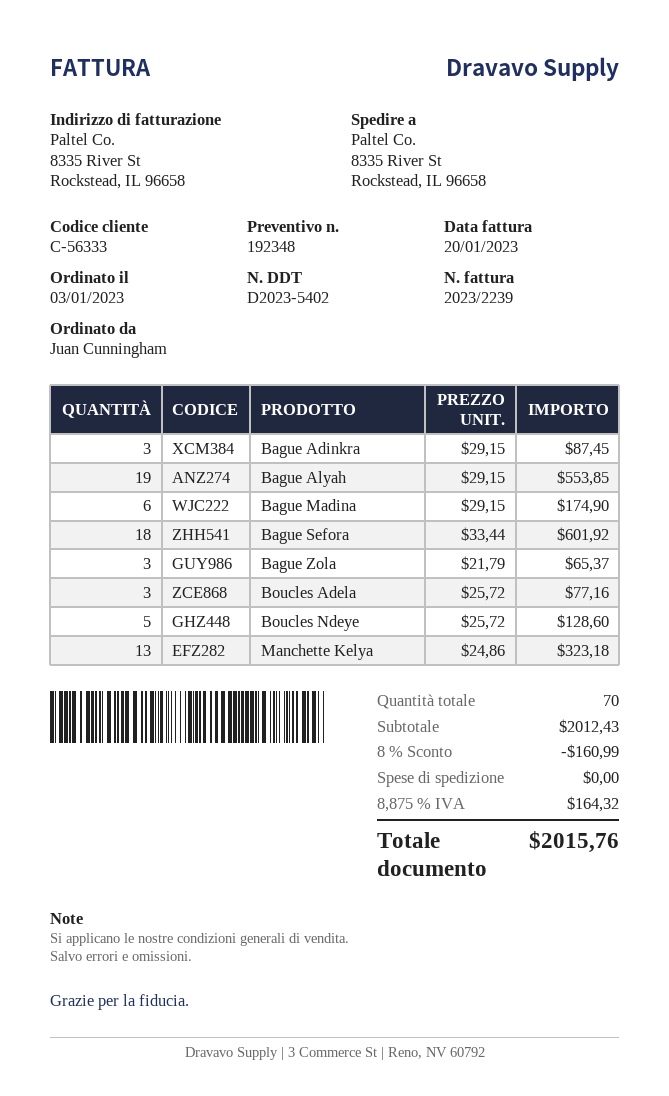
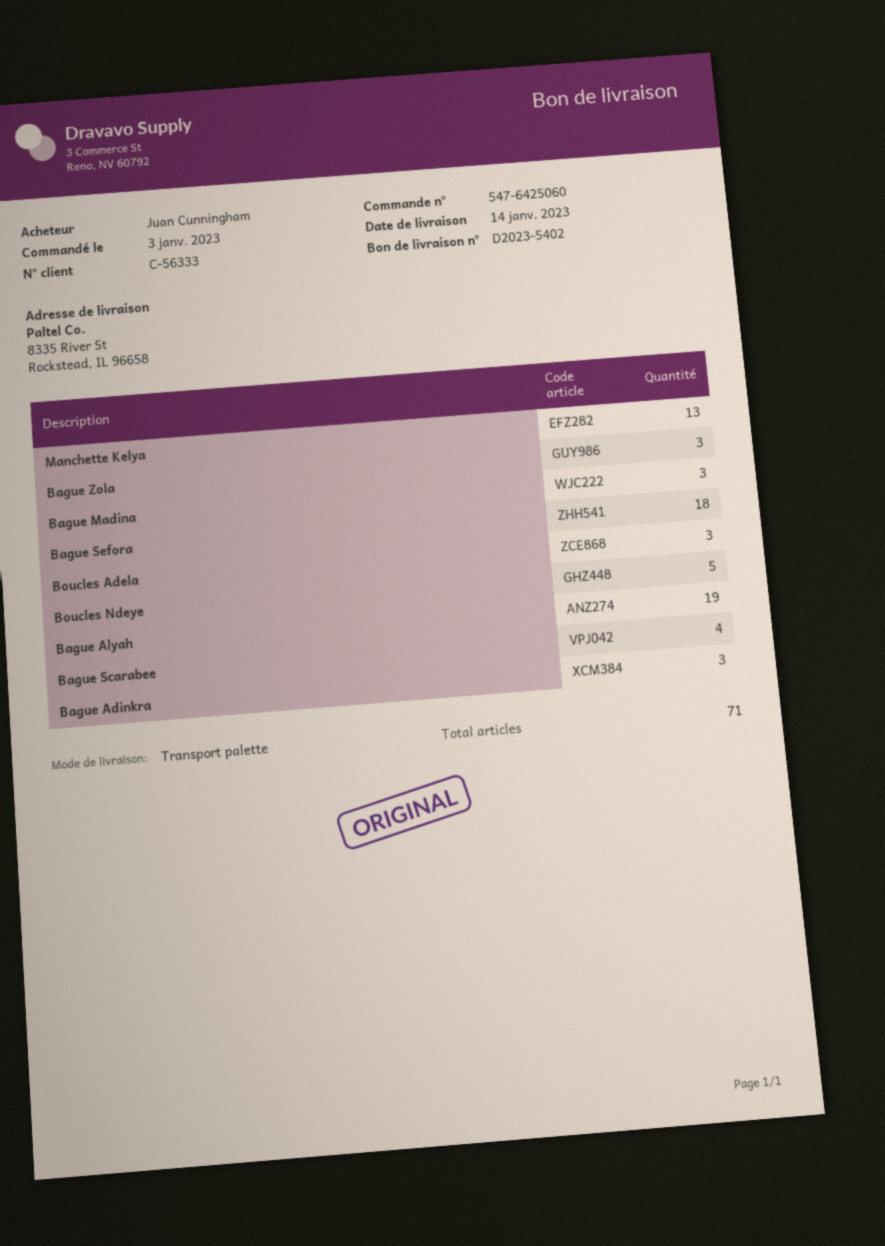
Bague Madina: 6 -> 3
Bague Scarabee: none -> 4
total quantity: 70 -> 71

